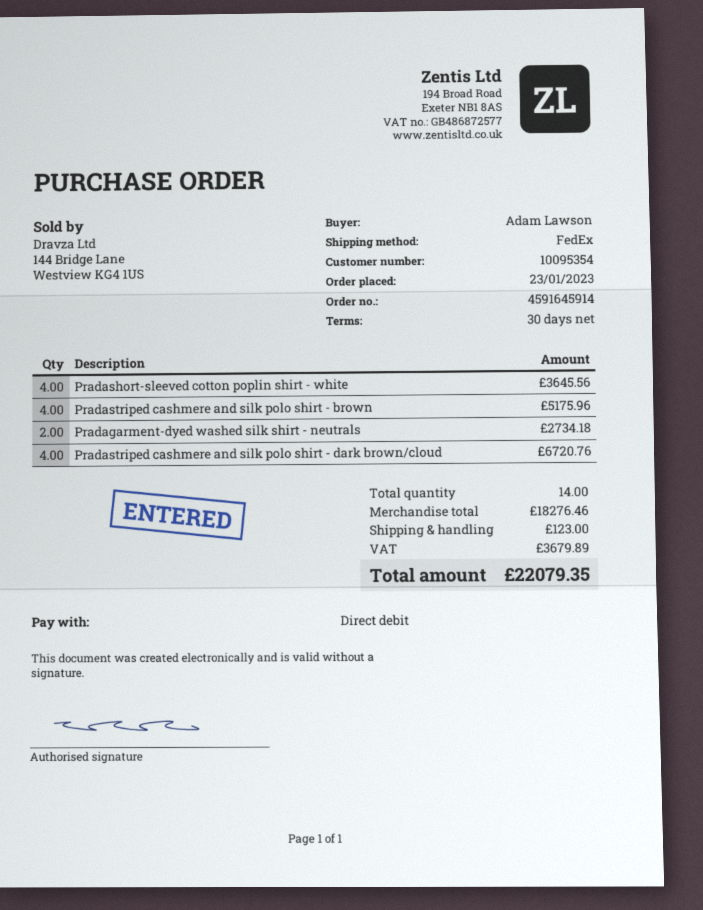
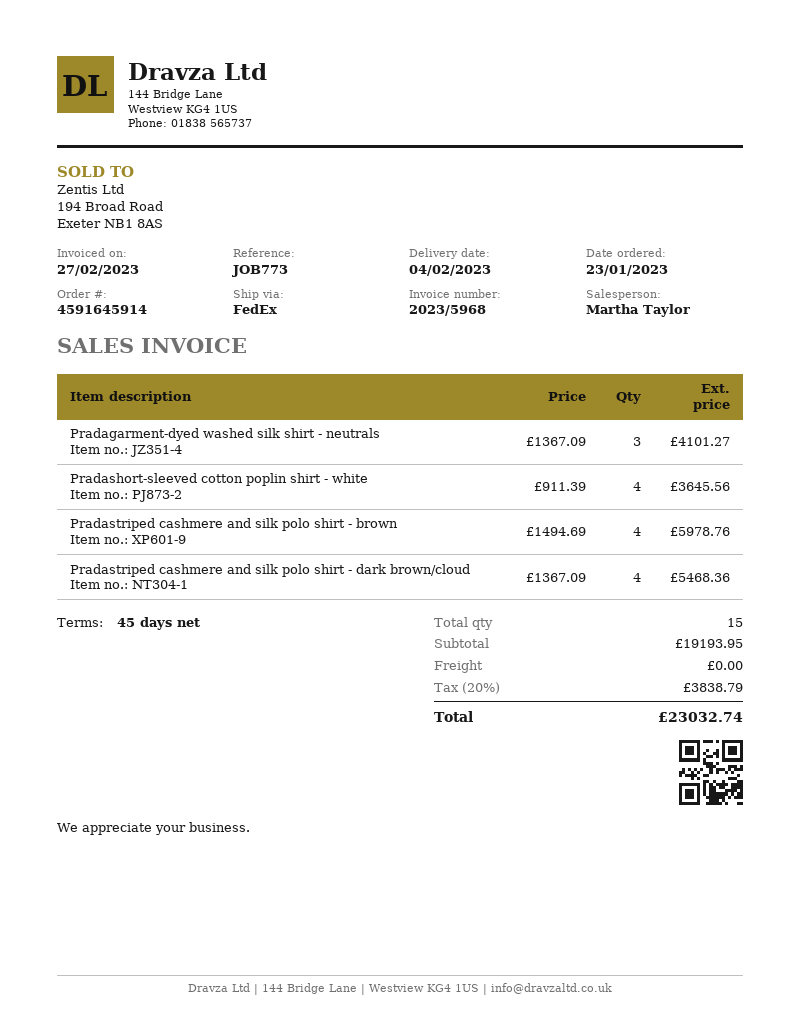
payment terms: 30 days -> 45 days
Pradastriped cashmere and silk polo shirt - brown: 4 for 5175.96 -> 4 for 5978.76
Pradagarment-dyed washed silk shirt - neutrals: 2 for 2734.18 -> 3 for 4101.27
Pradastriped cashmere and silk polo shirt - dark brown/cloud: 4 for 6720.76 -> 4 for 5468.36
total quantity: 14 -> 15
subtotal: 18276.46 -> 19193.95
shipping: 123.00 -> 0.00
tax: 3679.89 -> 3838.79
total: 22079.35 -> 23032.74

